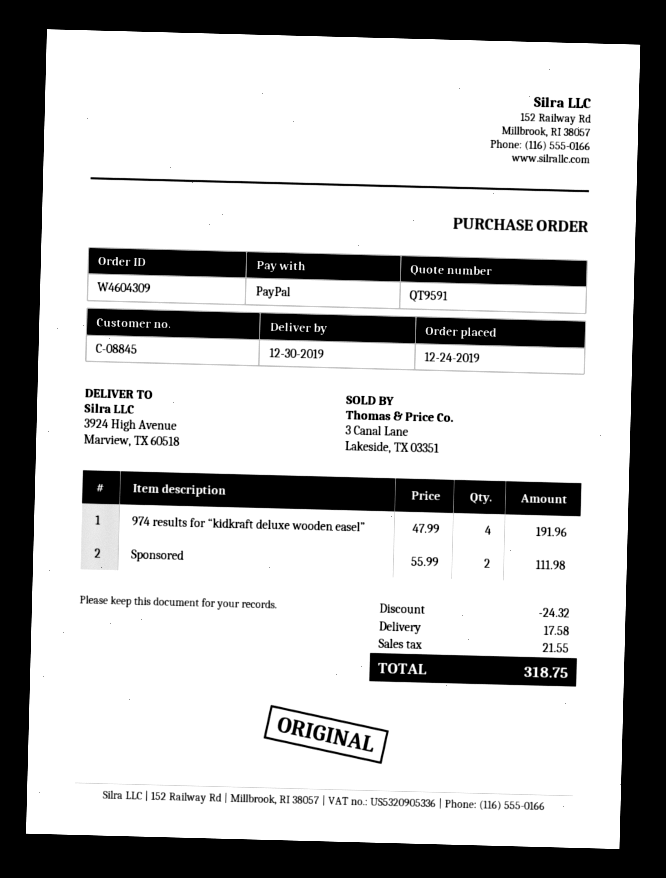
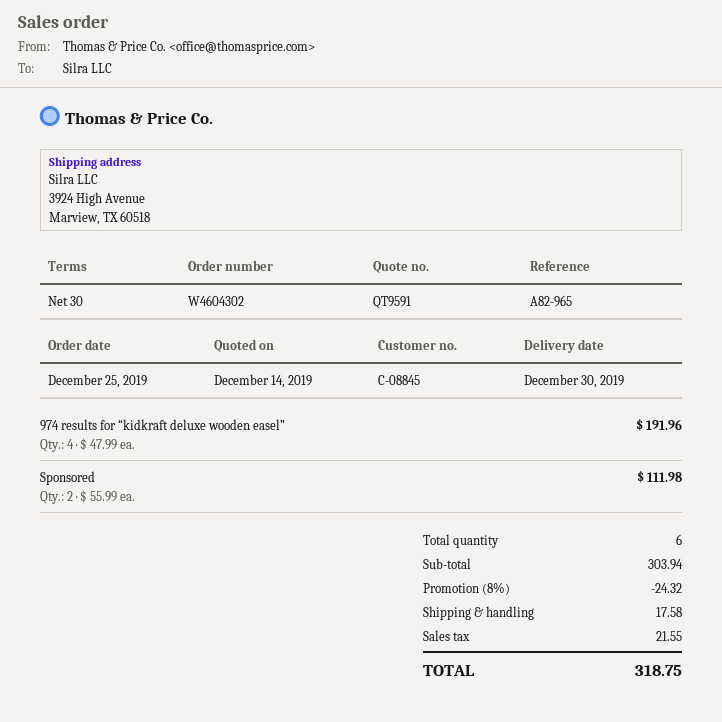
order number: W4604309 -> W4604302
order date: 2019-12-24 -> 2019-12-25

